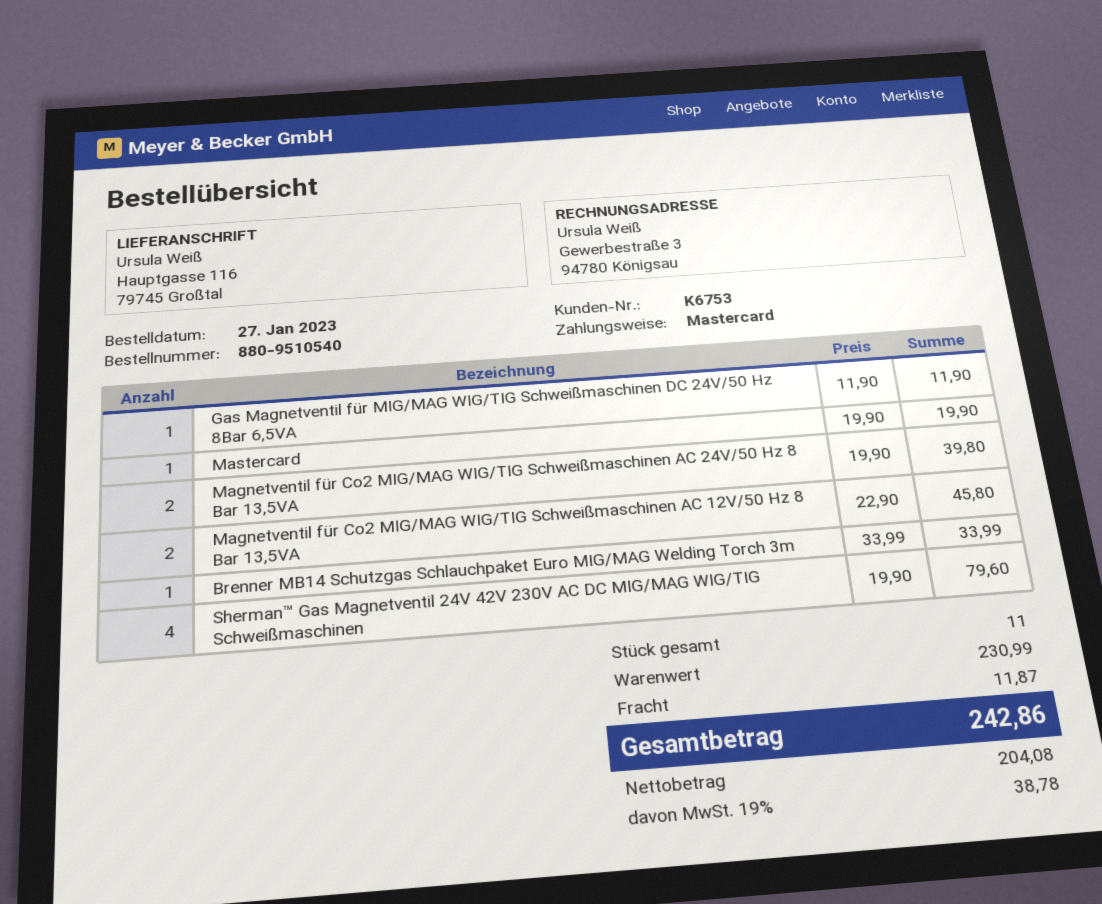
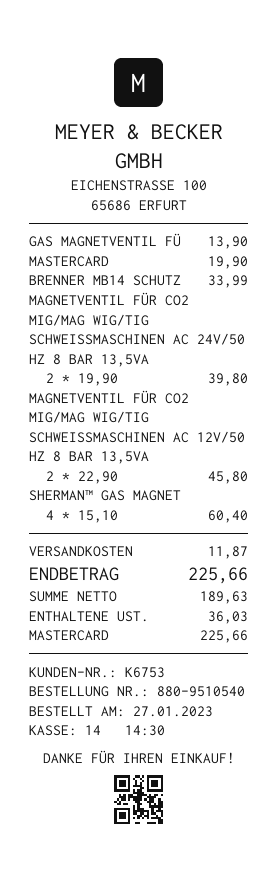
Gas Magnetventil für MIG/MAG WIG/TIG Schweißmaschinen DC 24V/50 Hz 8Bar 6,5VA: 1 x 11.90 = 11.90 -> 1 x 13.90 = 13.90
Sherman™ Gas Magnetventil 24V 42V 230V AC DC MIG/MAG WIG/TIG Schweißmaschinen: 4 x 19.90 = 79.60 -> 4 x 15.10 = 60.40
net: 204.08 -> 189.63
tax: 38.78 -> 36.03
total: 242.86 -> 225.66

